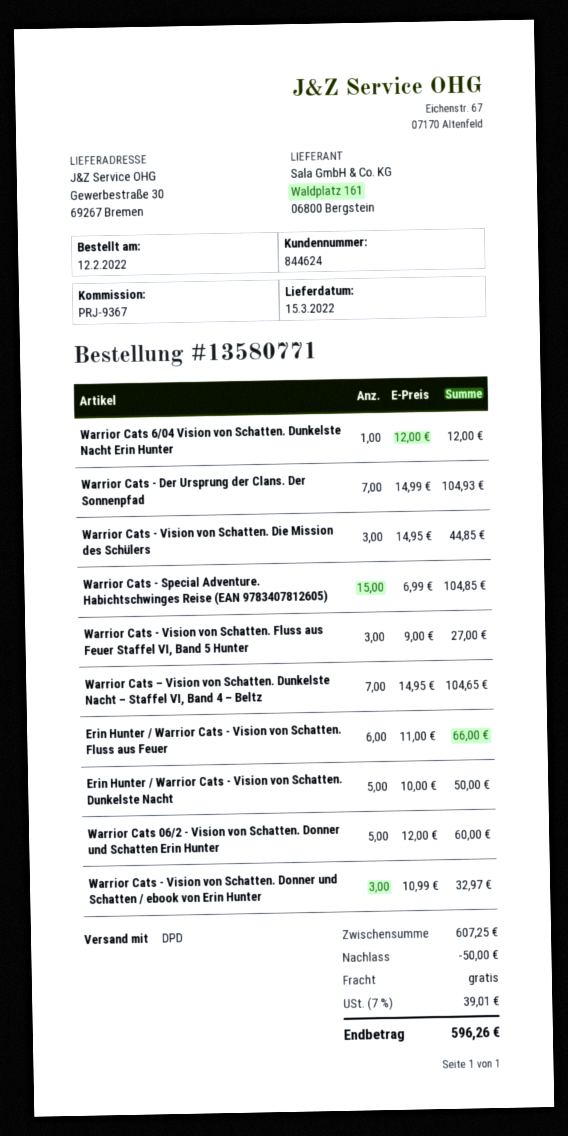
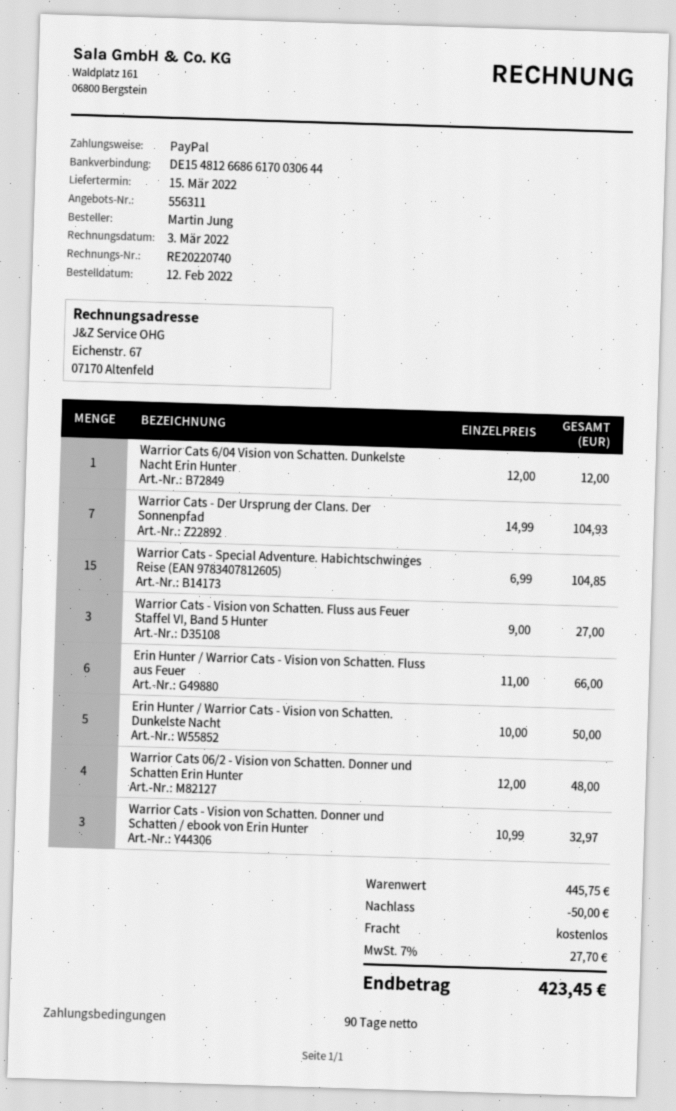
Warrior Cats - Vision von Schatten. Die Mission des Schülers: 3 x 14.95 = 44.85 -> none
Warrior Cats – Vision von Schatten. Dunkelste Nacht – Staffel VI, Band 4 – Beltz: 7 x 14.95 = 104.65 -> none
Warrior Cats 06/2 - Vision von Schatten. Donner und Schatten Erin Hunter: 5 x 12.00 = 60.00 -> 4 x 12.00 = 48.00
subtotal: 607.25 -> 445.75
tax: 7% = 39.01 -> 7% = 27.70
total: 596.26 -> 423.45

